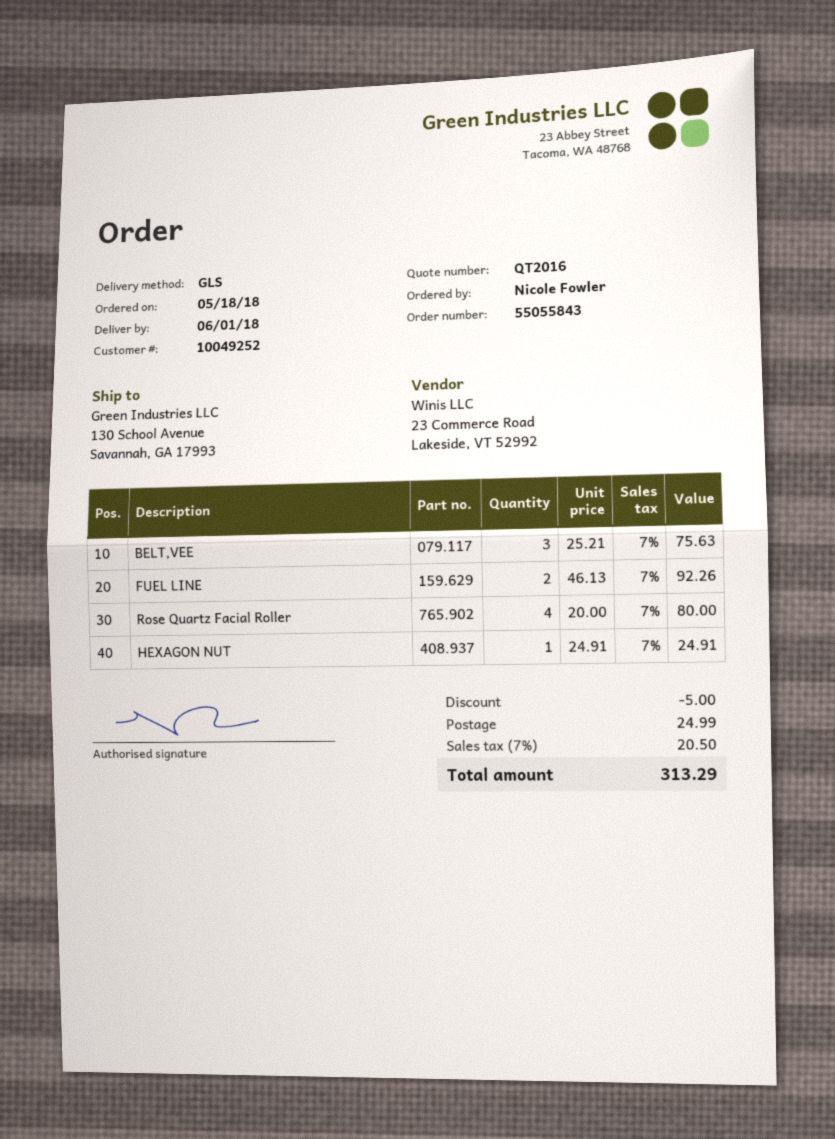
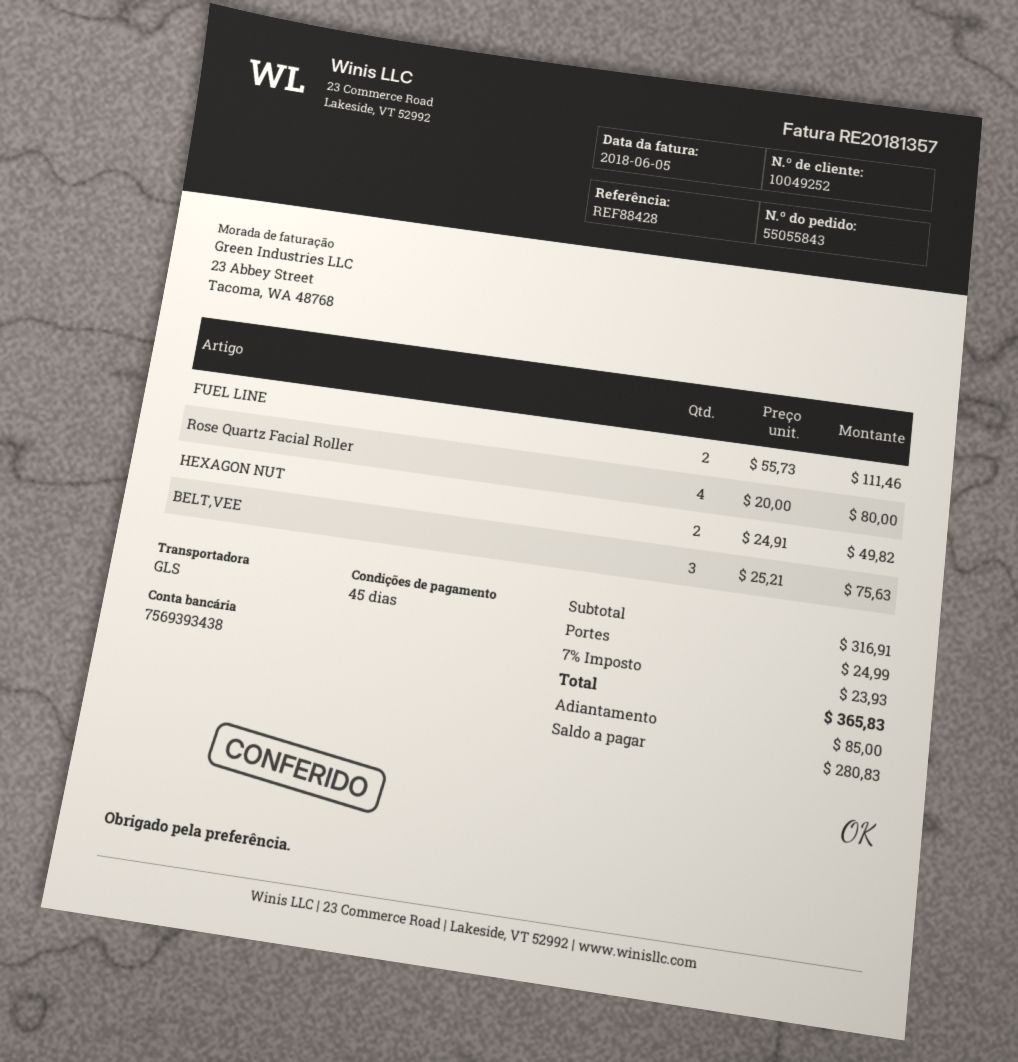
FUEL LINE: 2 x 46.13 = 92.26 -> 2 x 55.73 = 111.46
HEXAGON NUT: 1 x 24.91 = 24.91 -> 2 x 24.91 = 49.82
discount: 5.00 -> none
tax: 7% = 20.50 -> 7% = 23.93
total: 313.29 -> 365.83

